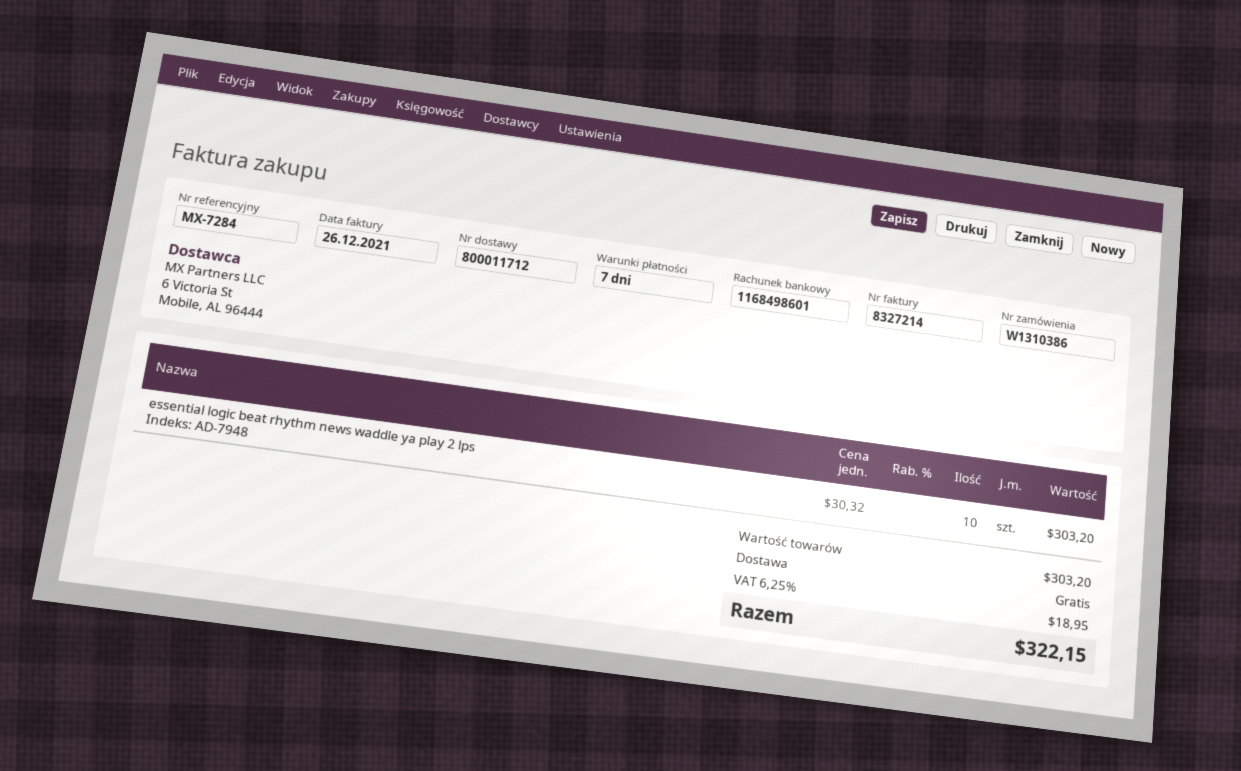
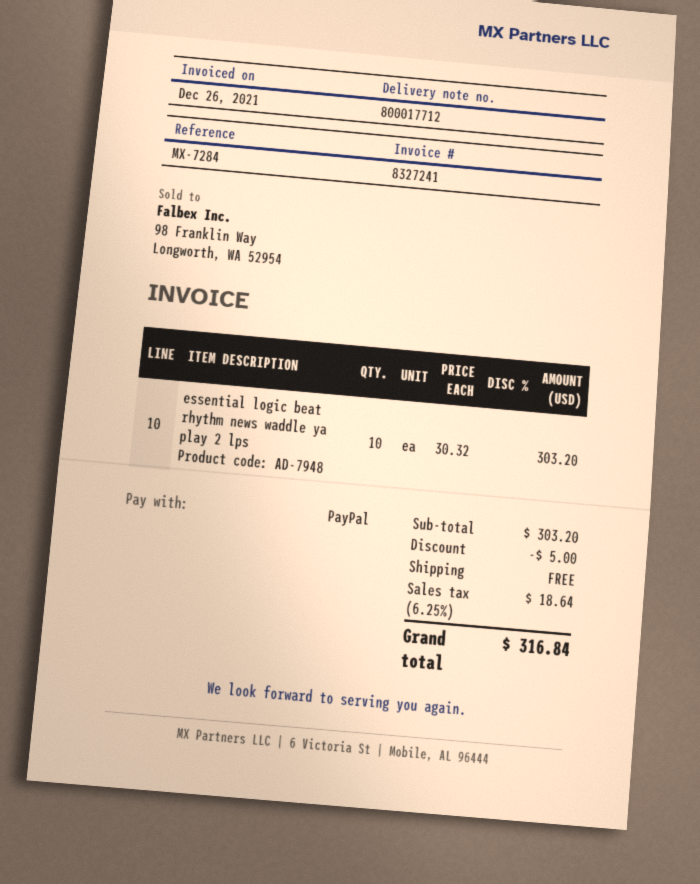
delivery note number: 800011712 -> 800017712
invoice number: 8327214 -> 8327241
discount: none -> 5.00
tax: 6.25% = 18.95 -> 6.25% = 18.64
total: 322.15 -> 316.84

